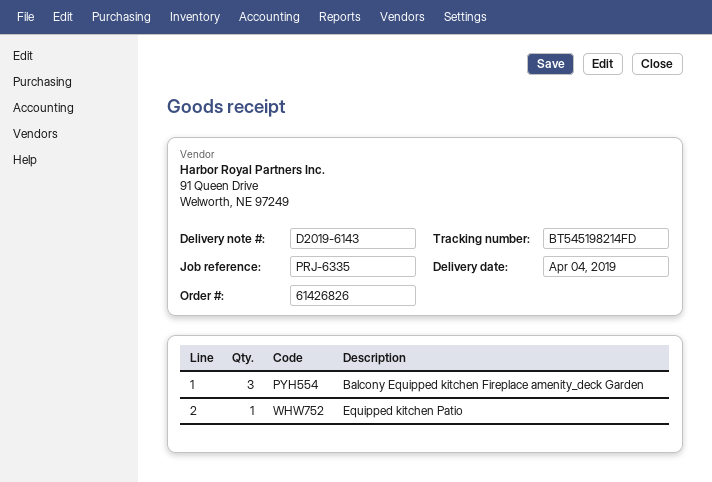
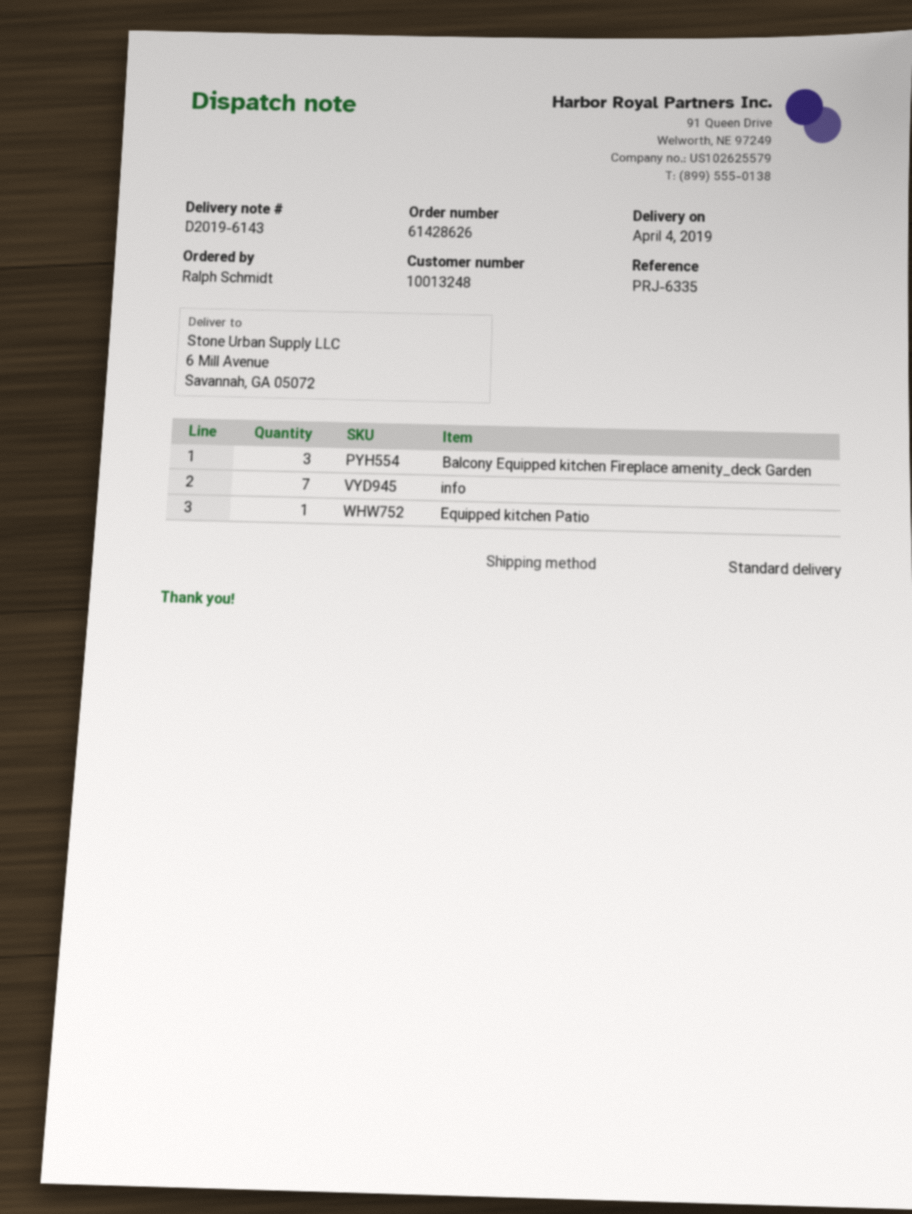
order number: 61426826 -> 61428626
info: none -> 7

